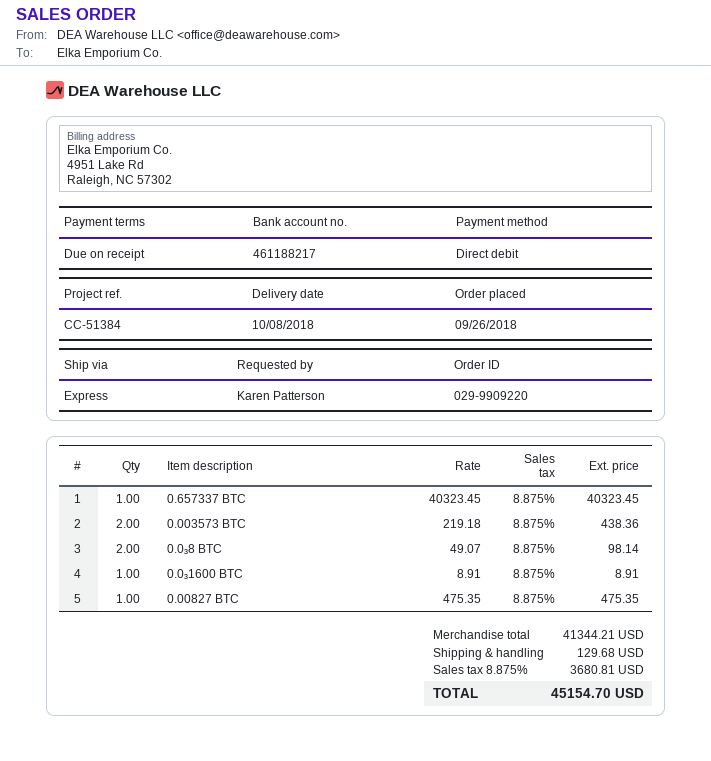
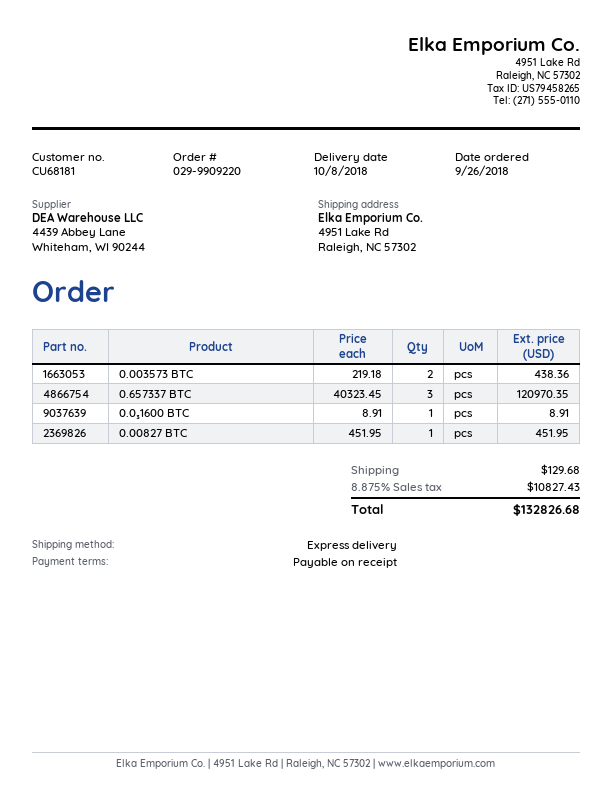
0.657337 BTC: 1 x 40323.45 = 40323.45 -> 3 x 40323.45 = 120970.35
0.0₃8 BTC: 2 x 49.07 = 98.14 -> none
0.00827 BTC: 1 x 475.35 = 475.35 -> 1 x 451.95 = 451.95
tax: 8.875% = 3680.81 -> 8.875% = 10827.43
total: 45154.70 -> 132826.68

